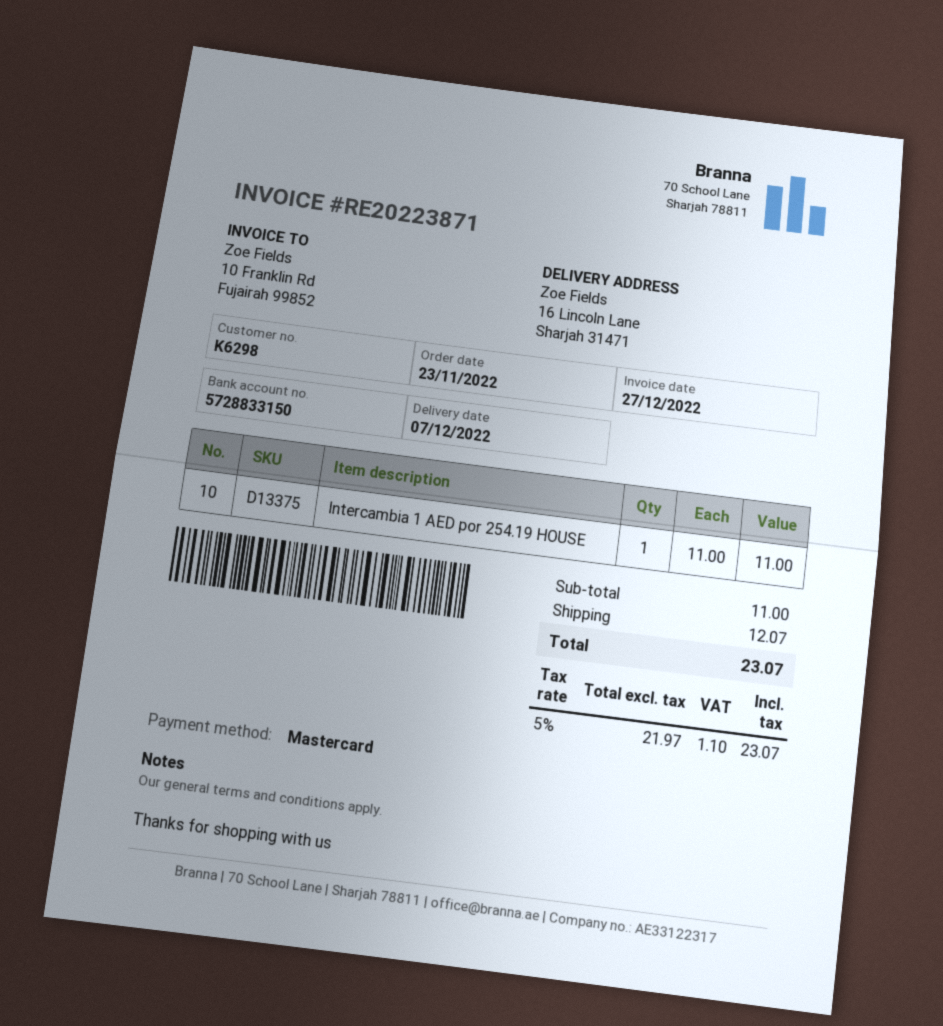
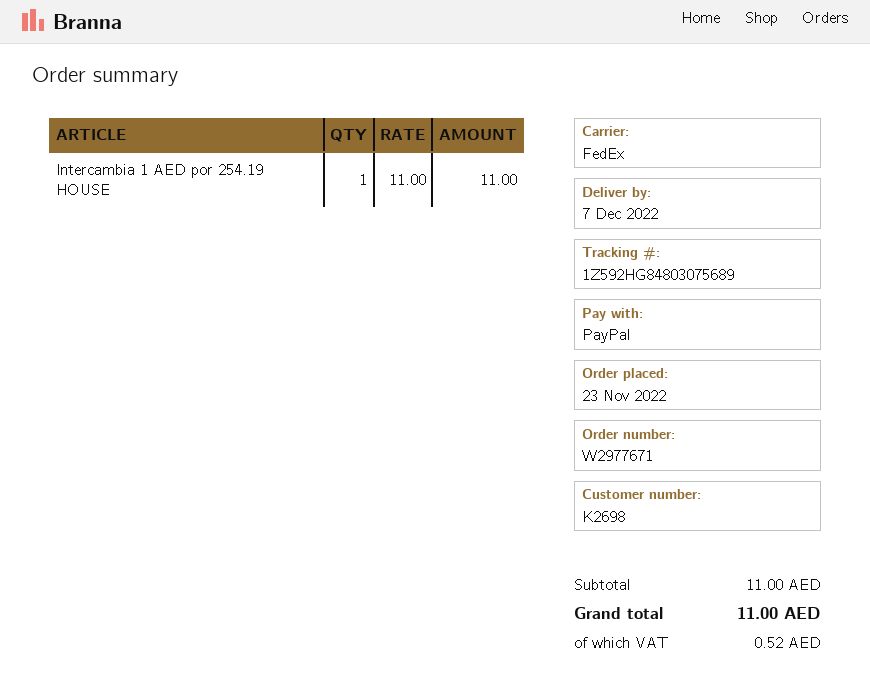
customer number: K6298 -> K2698
payment method: Mastercard -> PayPal
shipping: 12.07 -> none
tax: 1.10 -> 0.52
total: 23.07 -> 11.00

